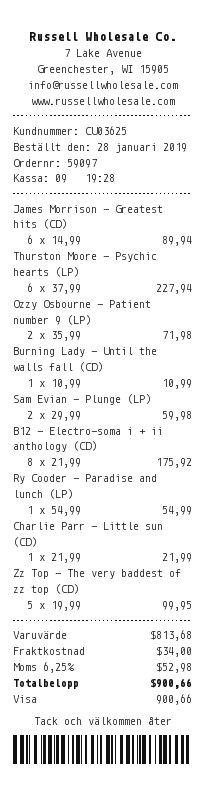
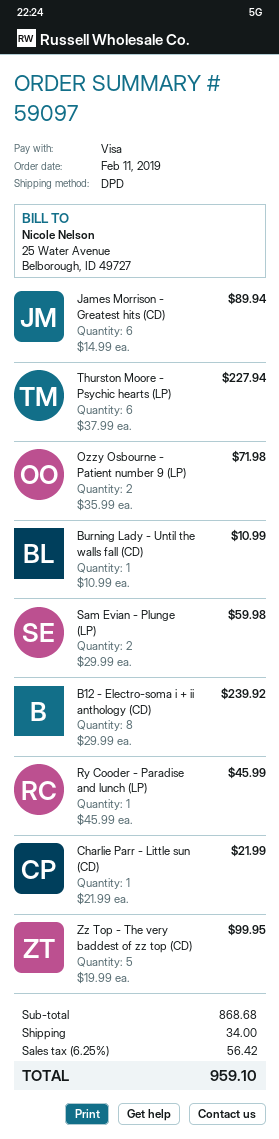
order date: 2019-01-28 -> 2019-02-11
B12 - Electro-soma i + ii anthology (CD): 8 x 21.99 = 175.92 -> 8 x 29.99 = 239.92
Ry Cooder - Paradise and lunch (LP): 1 x 54.99 = 54.99 -> 1 x 45.99 = 45.99
subtotal: 813.68 -> 868.68
tax: 6.25% = 52.98 -> 6.25% = 56.42
total: 900.66 -> 959.10

